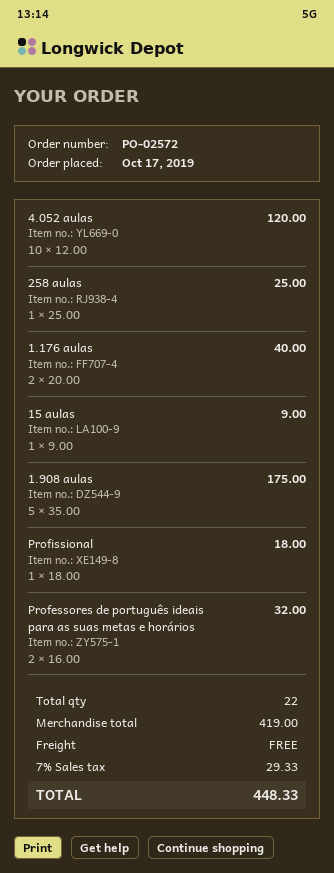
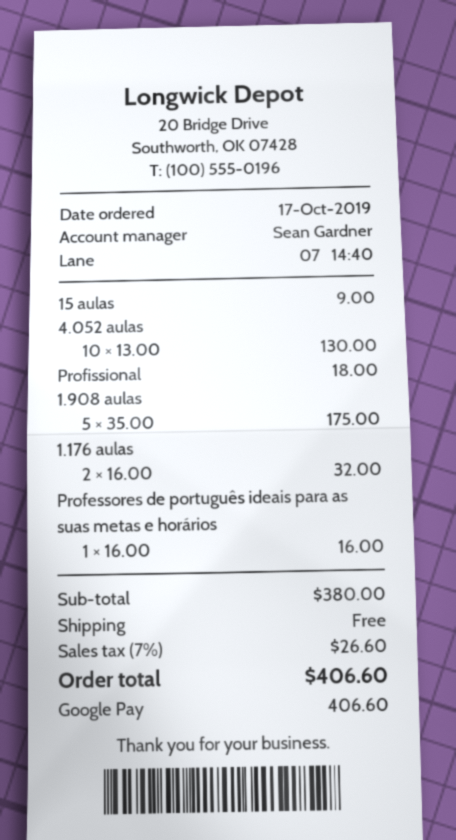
4.052 aulas: 10 x 12.00 = 120.00 -> 10 x 13.00 = 130.00
258 aulas: 1 x 25.00 = 25.00 -> none
1.176 aulas: 2 x 20.00 = 40.00 -> 2 x 16.00 = 32.00
Professores de português ideais para as suas metas e horários: 2 x 16.00 = 32.00 -> 1 x 16.00 = 16.00
subtotal: 419.00 -> 380.00
tax: 7% = 29.33 -> 7% = 26.60
total: 448.33 -> 406.60

